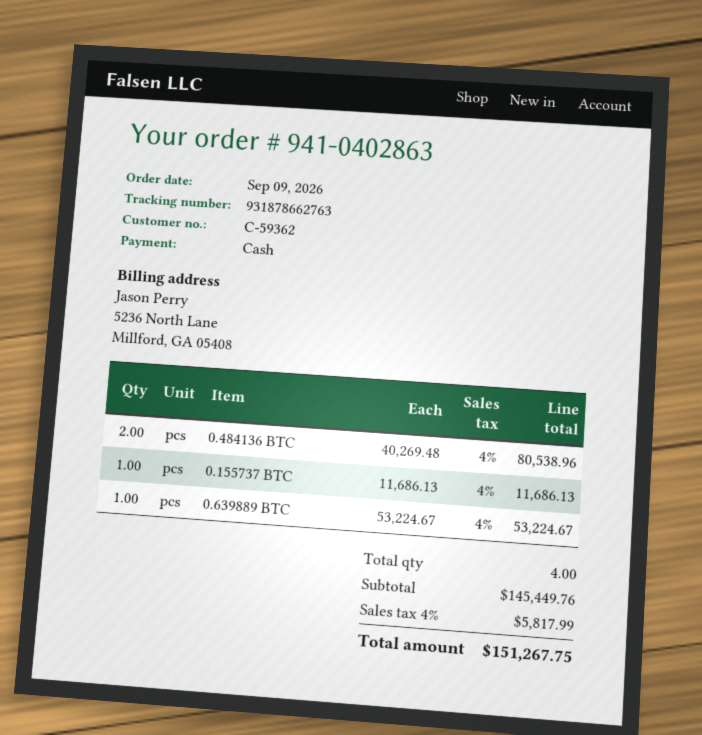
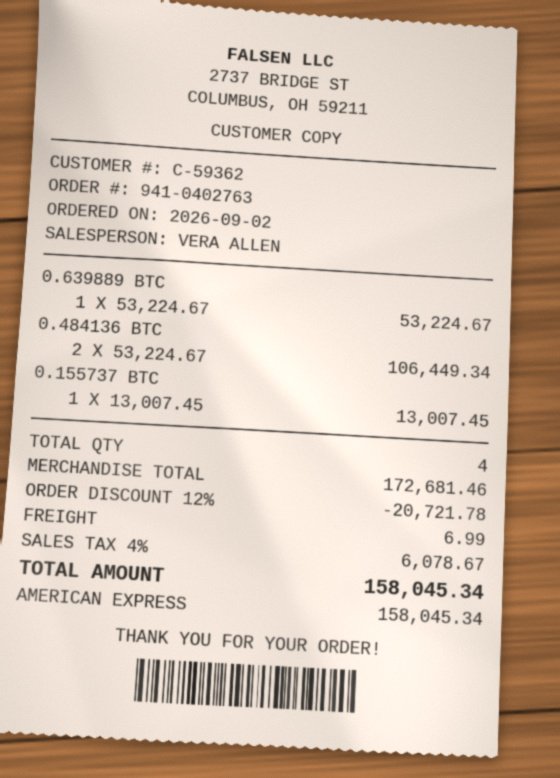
order number: 941-0402863 -> 941-0402763
order date: 2026-09-09 -> 2026-09-02
payment method: cash -> American Express
0.484136 BTC: 2 x 40269.48 = 80538.96 -> 2 x 53224.67 = 106449.34
0.155737 BTC: 1 x 11686.13 = 11686.13 -> 1 x 13007.45 = 13007.45
subtotal: 145449.76 -> 172681.46
discount: none -> 12% = 20721.78
shipping: none -> 6.99
tax: 4% = 5817.99 -> 4% = 6078.67
total: 151267.75 -> 158045.34

